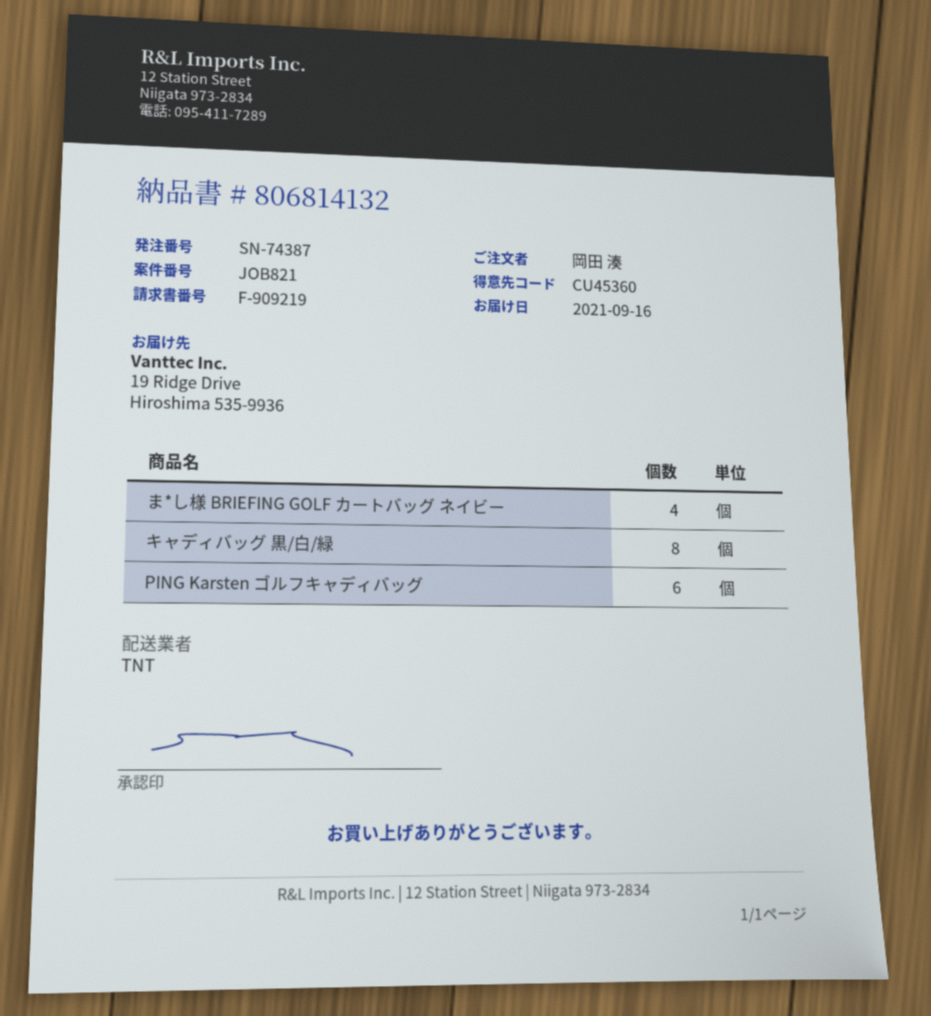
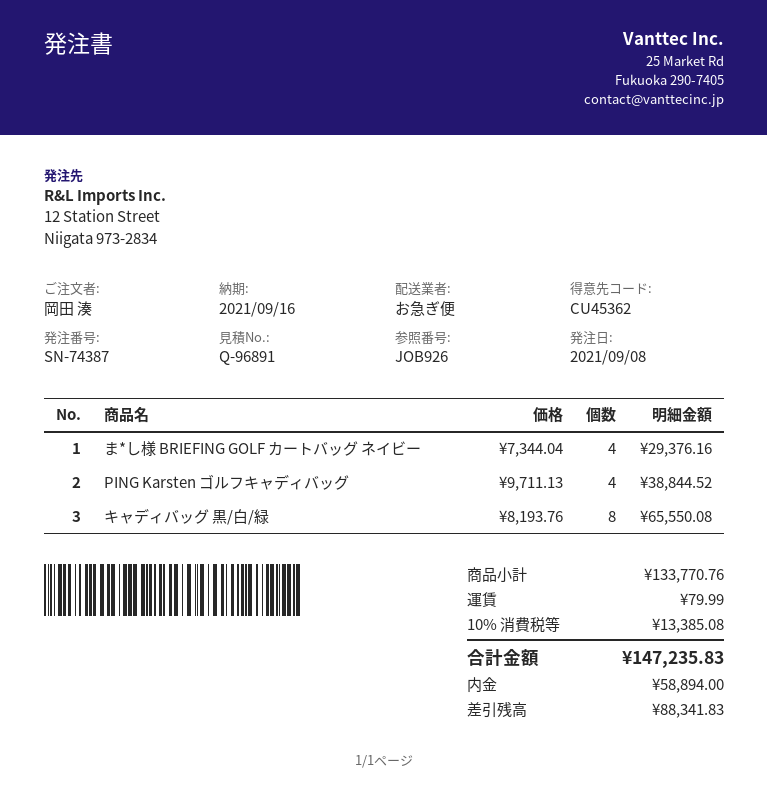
customer number: CU45360 -> CU45362
reference: JOB821 -> JOB926
shipping method: TNT -> express
PING Karsten ゴルフキャディバッグ: 6 -> 4

